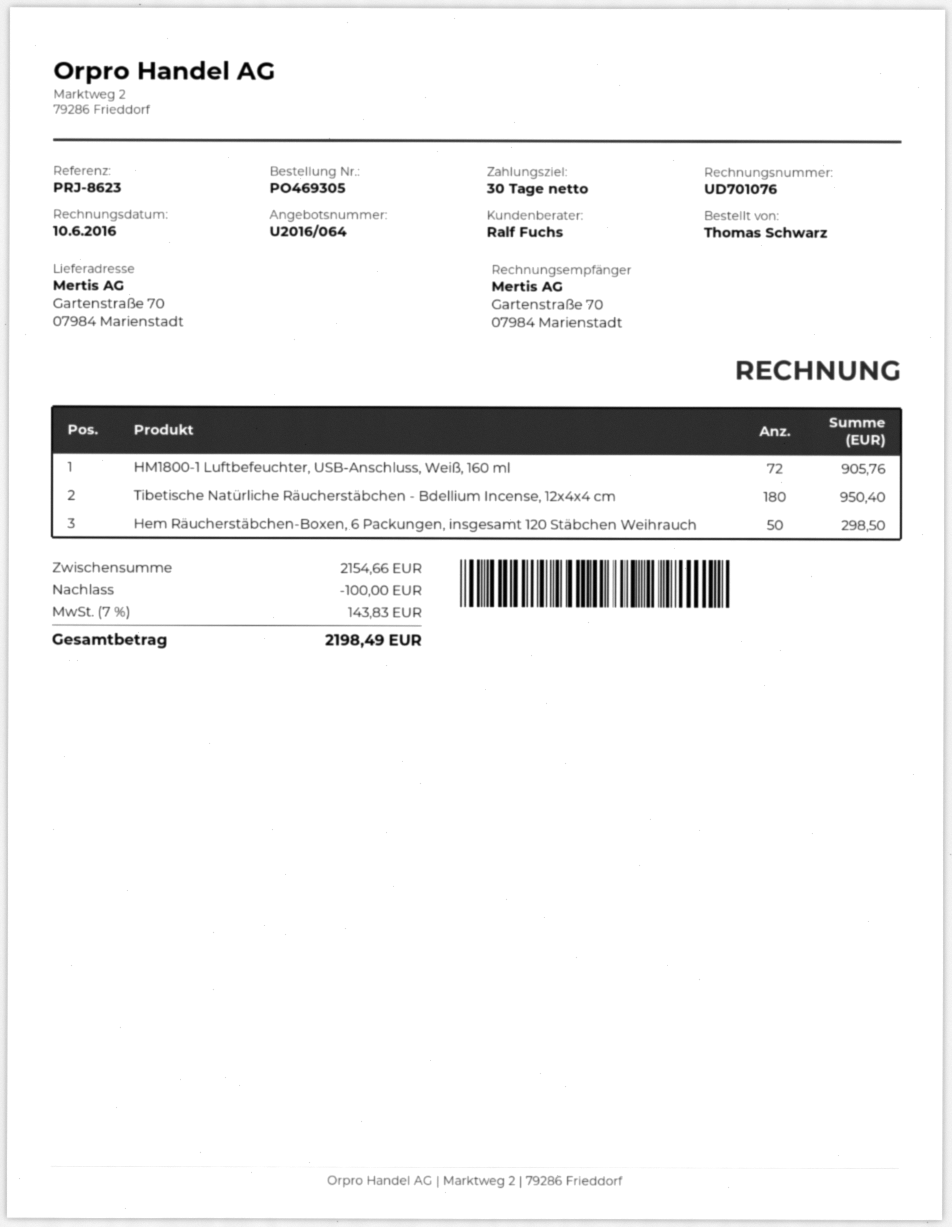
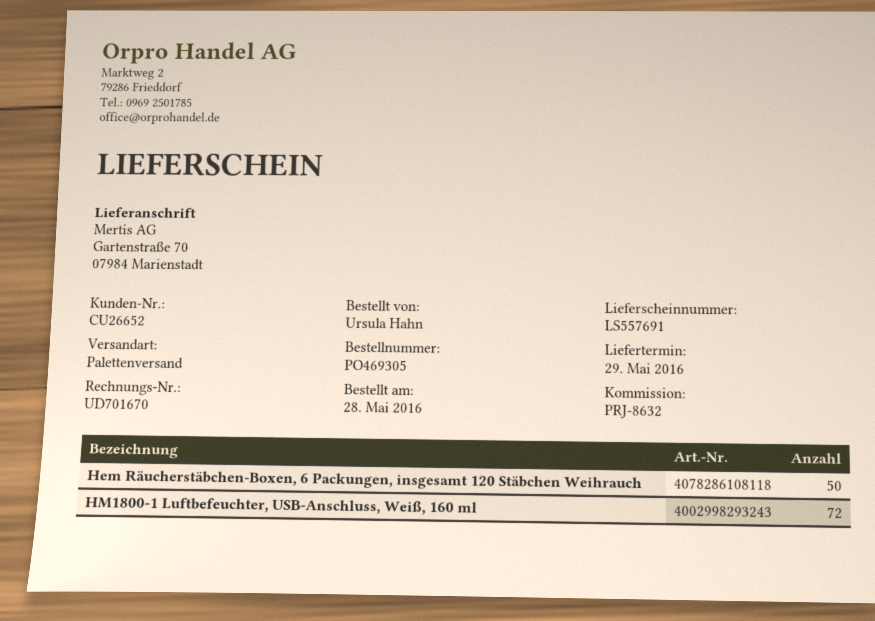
invoice number: UD701076 -> UD701670
reference: PRJ-8623 -> PRJ-8632
ordered by: Thomas Schwarz -> Ursula Hahn
Tibetische Natürliche Räucherstäbchen - Bdellium Incense, 12x4x4 cm: 180 -> none

